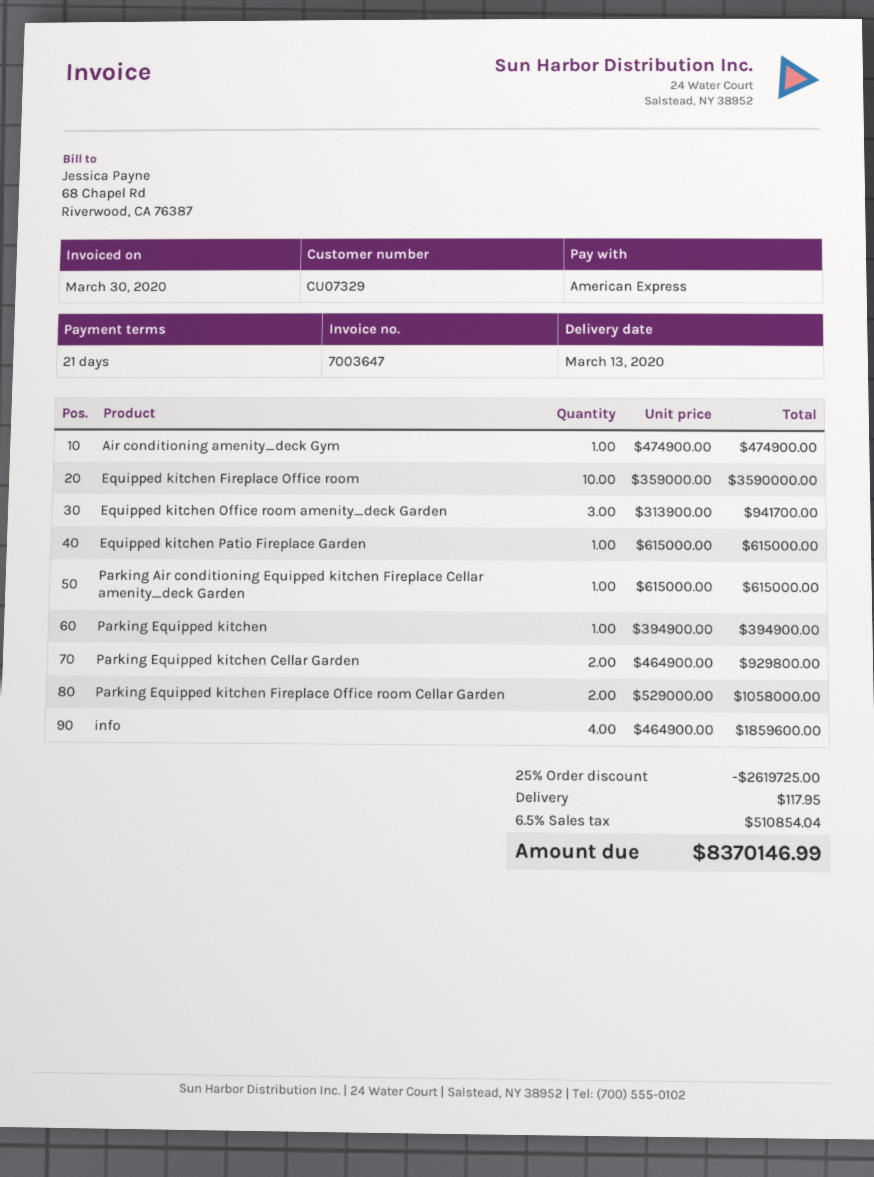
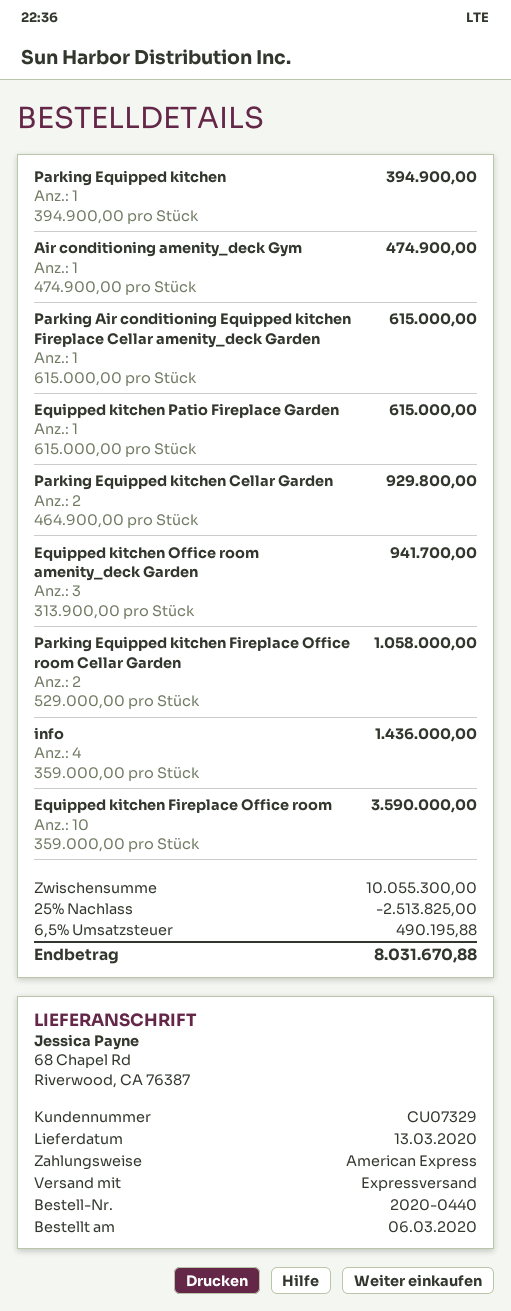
info: 4 x 464900.00 = 1859600.00 -> 4 x 359000.00 = 1436000.00
discount: 25% = 2619725.00 -> 25% = 2513825.00
shipping: 117.95 -> none
tax: 6.5% = 510854.04 -> 6.5% = 490195.88
total: 8370146.99 -> 8031670.88

